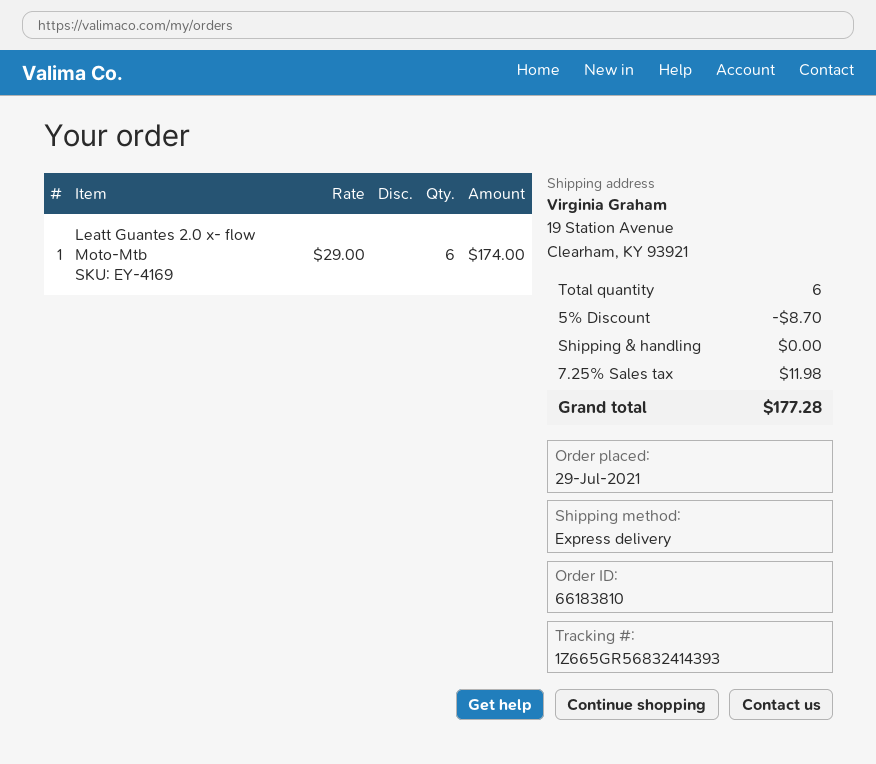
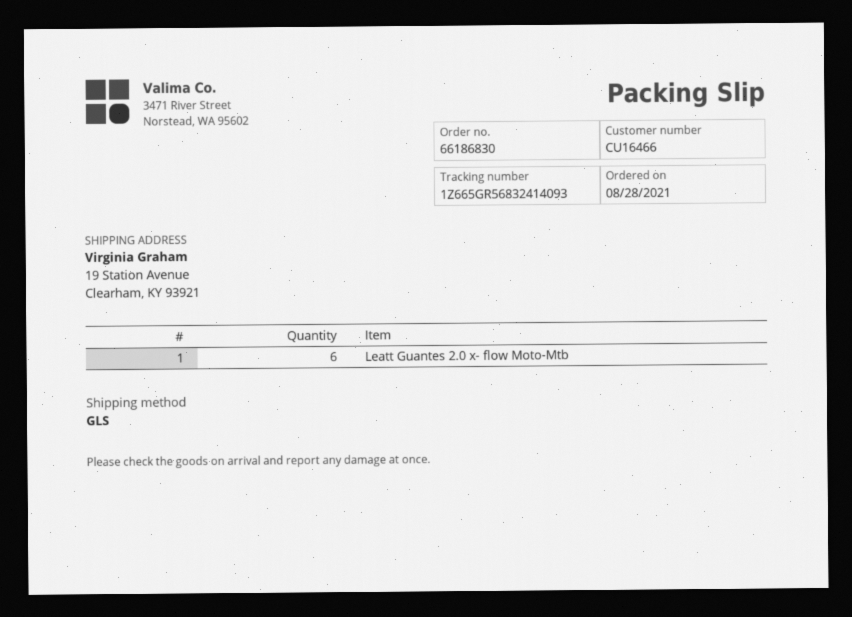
order number: 66183810 -> 66186830
order date: 2021-07-29 -> 2021-08-28
shipping method: express -> GLS
tracking number: 1Z665GR56832414393 -> 1Z665GR56832414093

